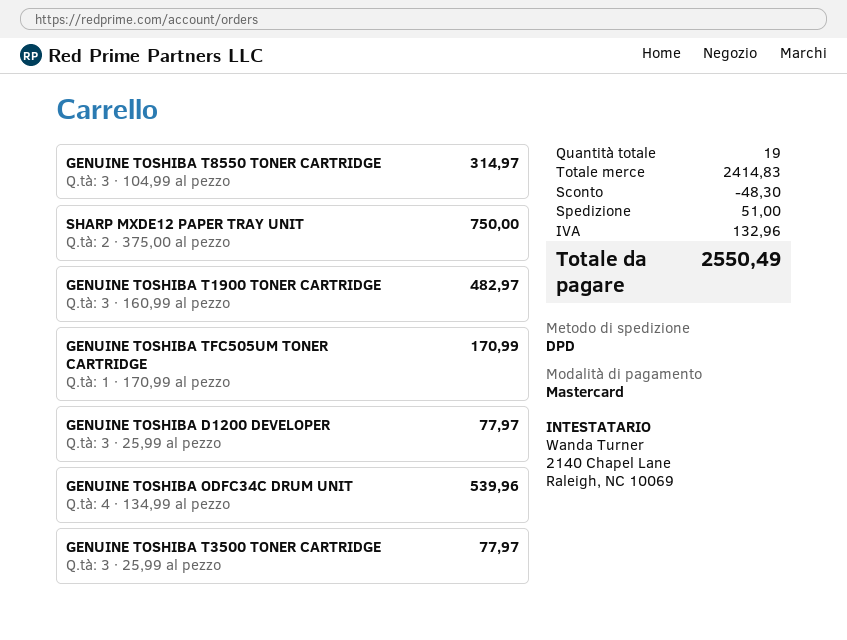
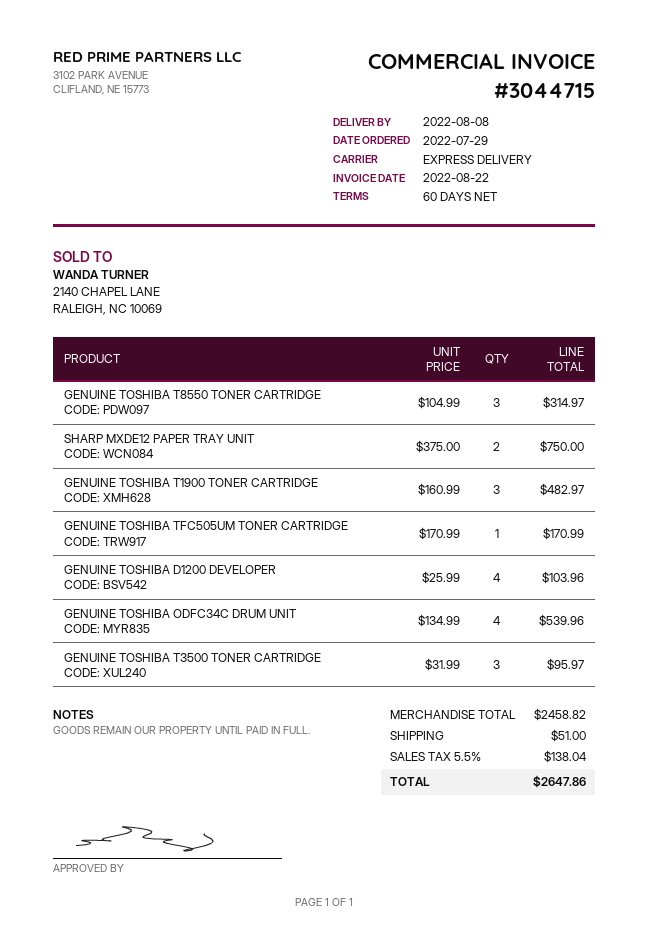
shipping method: DPD -> express
GENUINE TOSHIBA D1200 DEVELOPER: 3 x 25.99 = 77.97 -> 4 x 25.99 = 103.96
GENUINE TOSHIBA T3500 TONER CARTRIDGE: 3 x 25.99 = 77.97 -> 3 x 31.99 = 95.97
subtotal: 2414.83 -> 2458.82
discount: 48.30 -> none
tax: 132.96 -> 138.04
total: 2550.49 -> 2647.86

